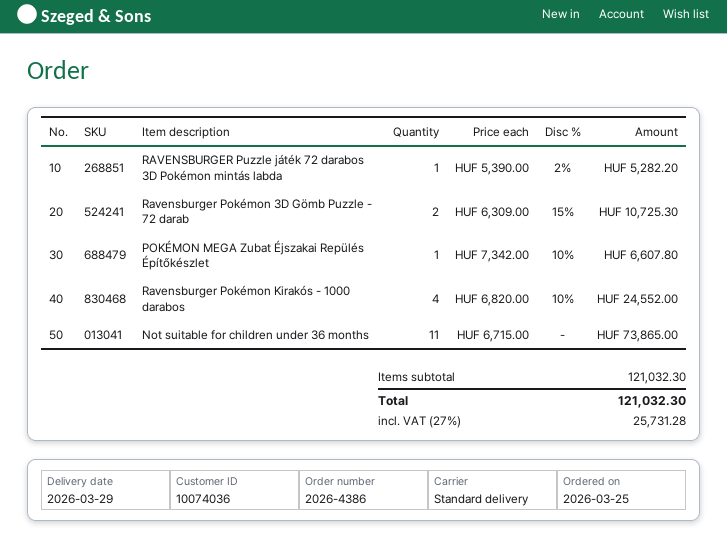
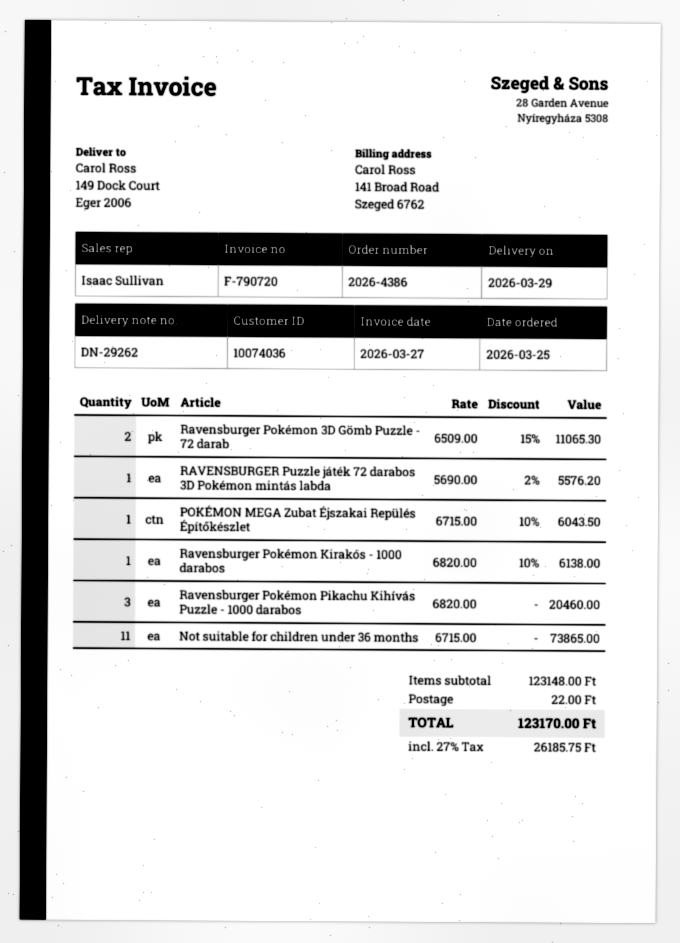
RAVENSBURGER Puzzle játék 72 darabos 3D Pokémon mintás labda: 1 x 5390.00 - 2% = 5282.20 -> 1 x 5690.00 - 2% = 5576.20
Ravensburger Pokémon 3D Gömb Puzzle - 72 darab: 2 x 6309.00 - 15% = 10725.30 -> 2 x 6509.00 - 15% = 11065.30
POKÉMON MEGA Zubat Éjszakai Repülés Építőkészlet: 1 x 7342.00 - 10% = 6607.80 -> 1 x 6715.00 - 10% = 6043.50
Ravensburger Pokémon Kirakós - 1000 darabos: 4 x 6820.00 - 10% = 24552.00 -> 1 x 6820.00 - 10% = 6138.00
Ravensburger Pokémon Pikachu Kihívás Puzzle - 1000 darabos: none -> 3 x 6820.00 = 20460.00
subtotal: 121032.30 -> 123148.00
shipping: none -> 22.00
tax: 27% = 25731.28 -> 27% = 26185.75
total: 121032.30 -> 123170.00

